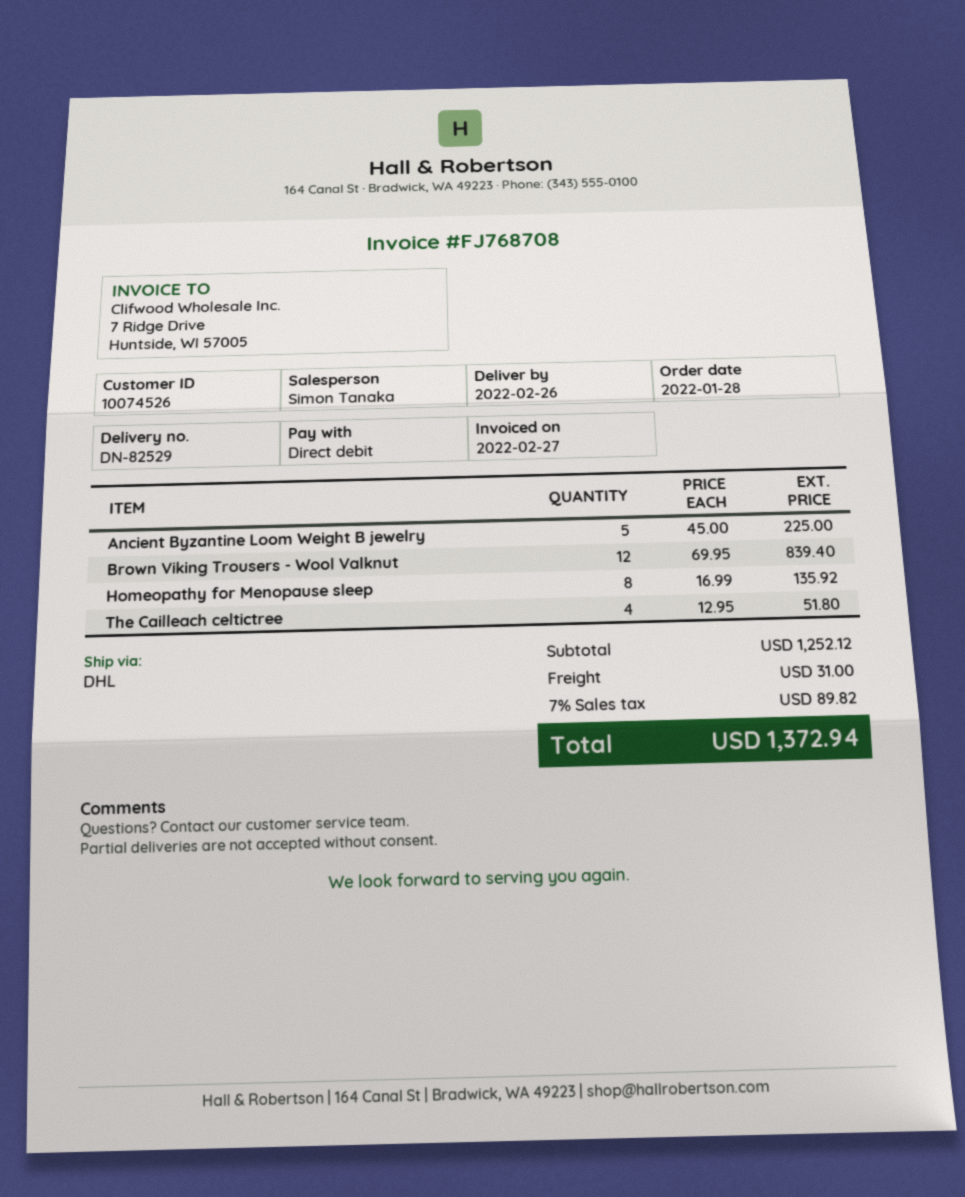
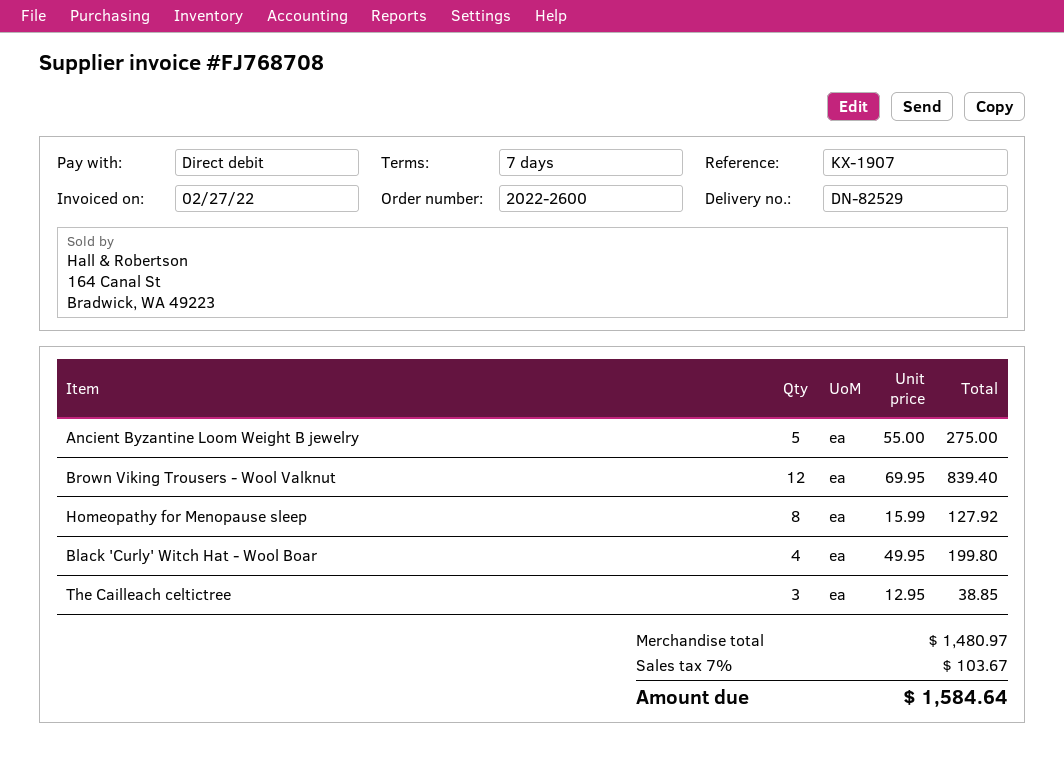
Ancient Byzantine Loom Weight B jewelry: 5 x 45.00 = 225.00 -> 5 x 55.00 = 275.00
Homeopathy for Menopause sleep: 8 x 16.99 = 135.92 -> 8 x 15.99 = 127.92
The Cailleach celtictree: 4 x 12.95 = 51.80 -> 3 x 12.95 = 38.85
Black 'Curly' Witch Hat - Wool Boar: none -> 4 x 49.95 = 199.80
subtotal: 1252.12 -> 1480.97
shipping: 31.00 -> none
tax: 7% = 89.82 -> 7% = 103.67
total: 1372.94 -> 1584.64

